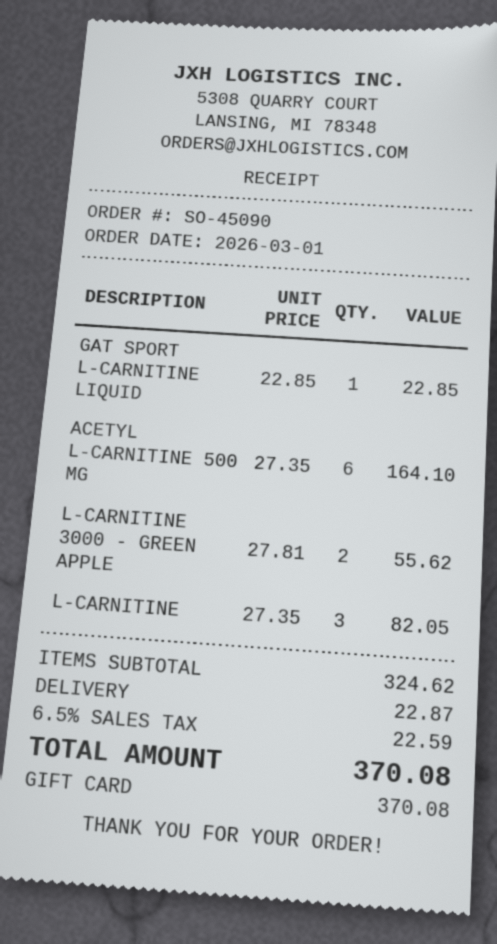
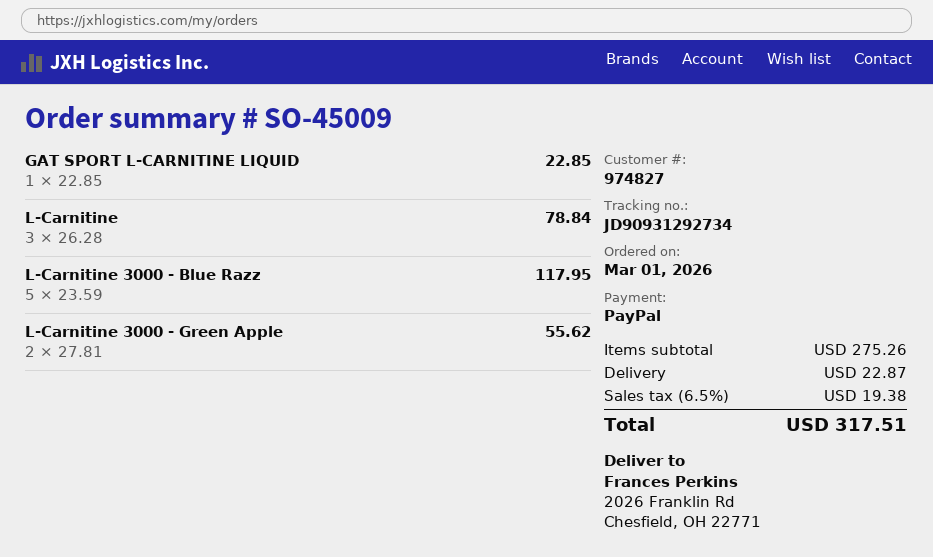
order number: SO-45090 -> SO-45009
payment method: gift card -> PayPal
ACETYL L-CARNITINE 500 MG: 6 x 27.35 = 164.10 -> none
L-CARNITINE: 3 x 27.35 = 82.05 -> 3 x 26.28 = 78.84
L-Carnitine 3000 - Blue Razz: none -> 5 x 23.59 = 117.95
subtotal: 324.62 -> 275.26
tax: 6.5% = 22.59 -> 6.5% = 19.38
total: 370.08 -> 317.51

